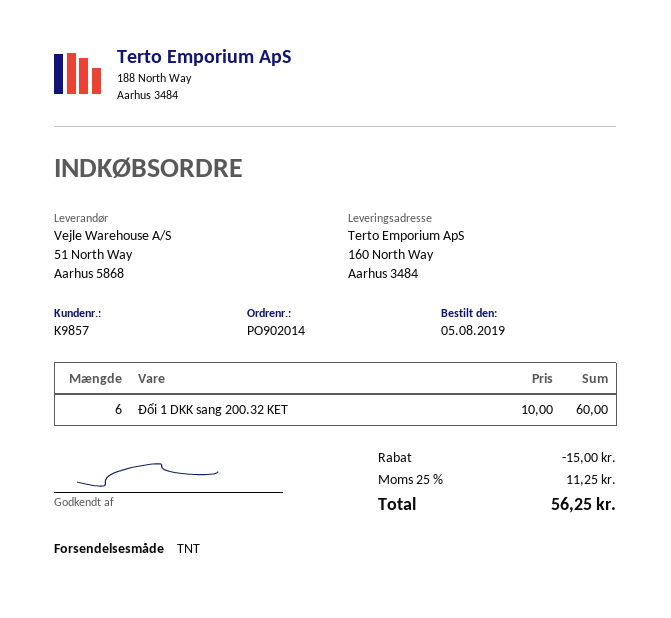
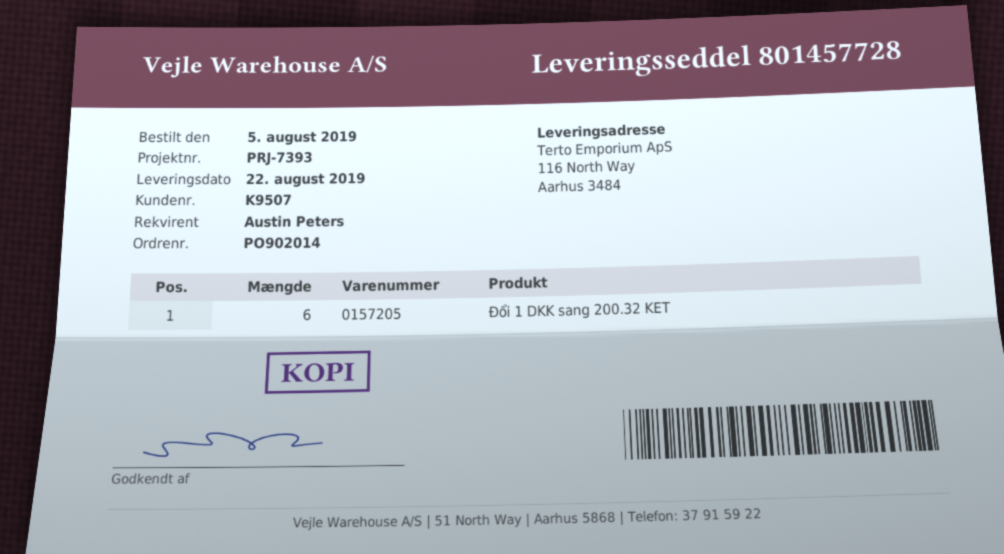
customer number: K9857 -> K9507
ship to: 160 North Way, Aarhus 3484 -> 116 North Way, Aarhus 3484

